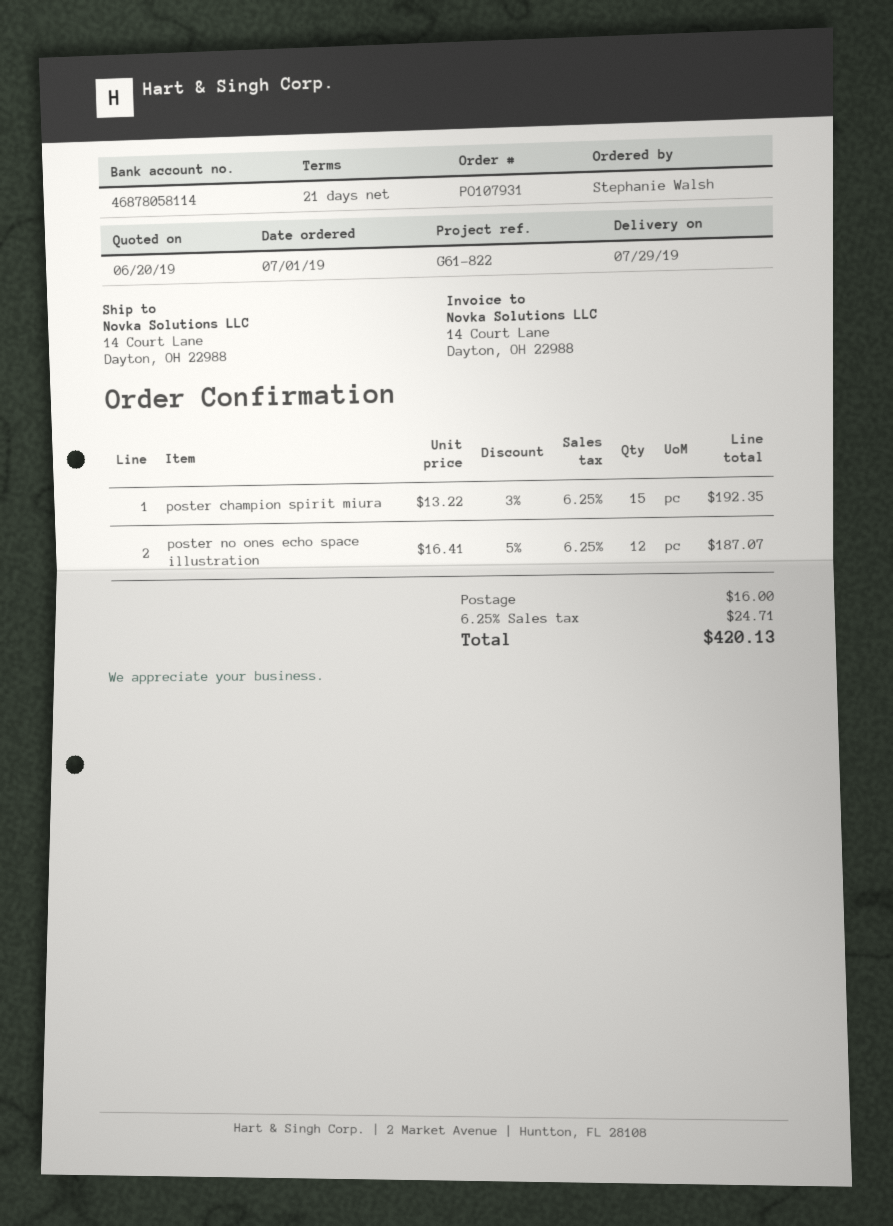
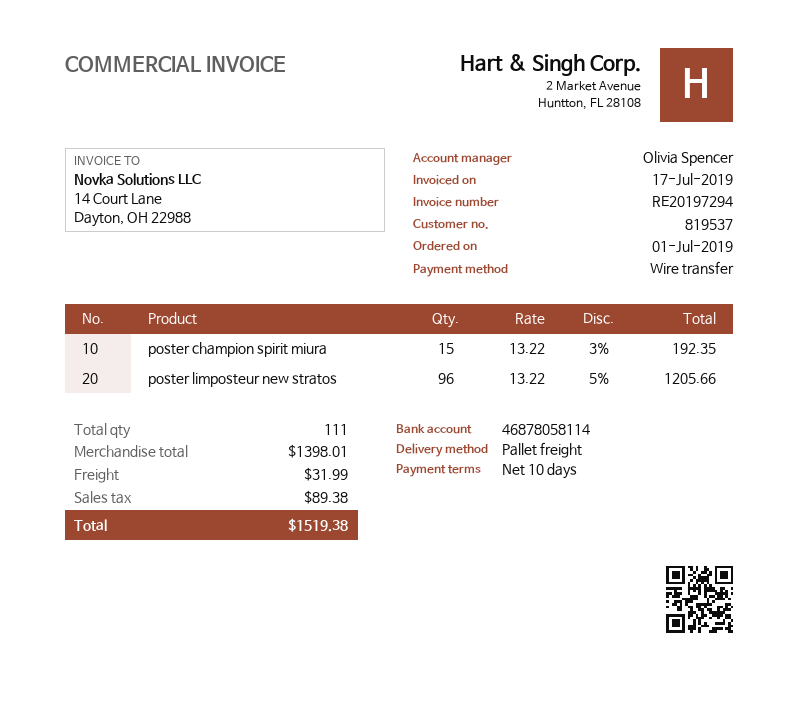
payment terms: 21 days -> 10 days
poster no ones echo space illustration: 12 x 16.41 - 5% = 187.07 -> none
poster limposteur new stratos: none -> 96 x 13.22 - 5% = 1205.66
shipping: 16.00 -> 31.99
tax: 24.71 -> 89.38
total: 420.13 -> 1519.38

